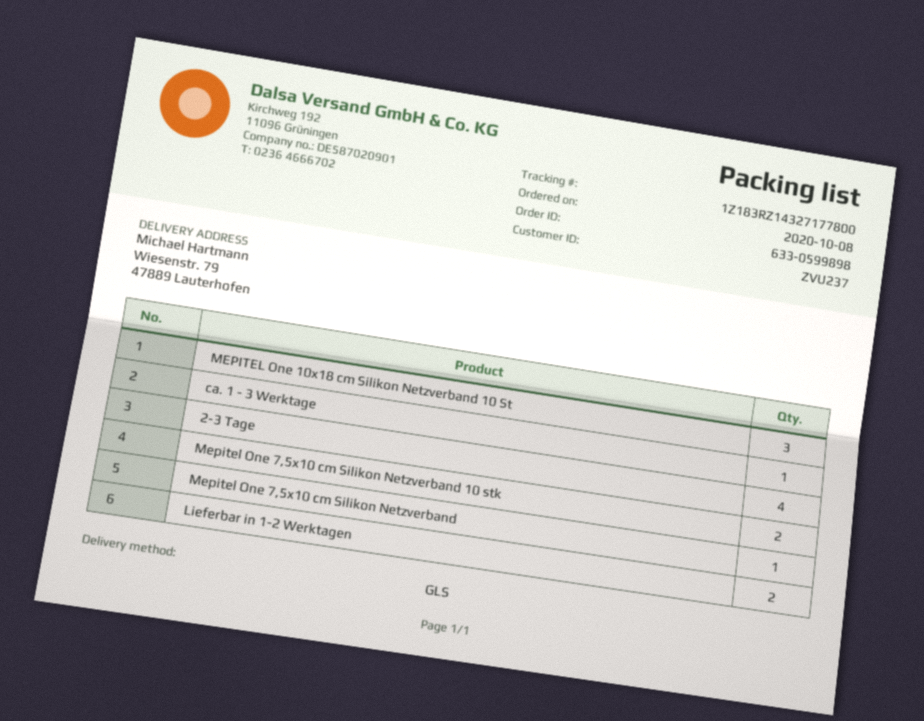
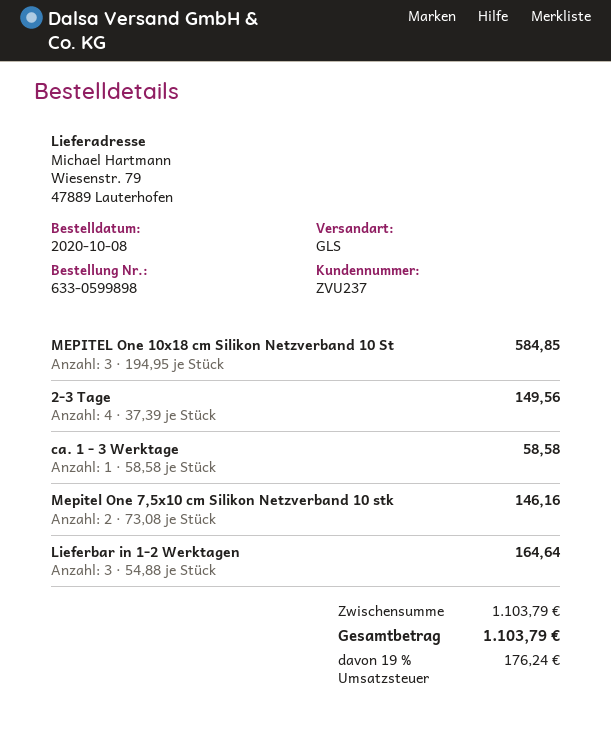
Mepitel One 7,5x10 cm Silikon Netzverband: 1 -> none
Lieferbar in 1-2 Werktagen: 2 -> 3

